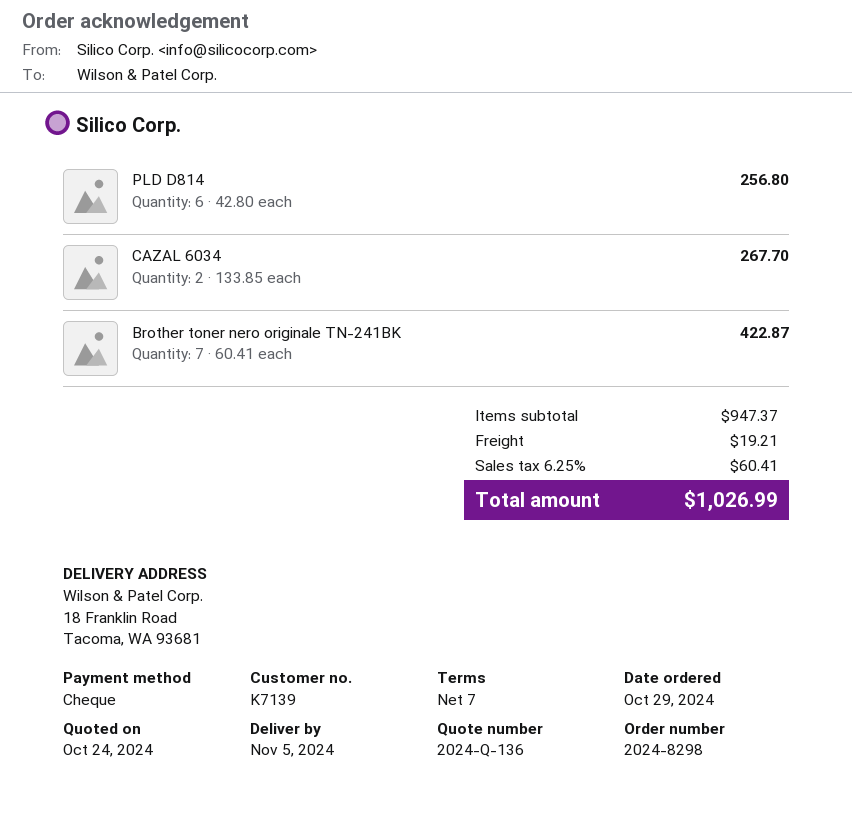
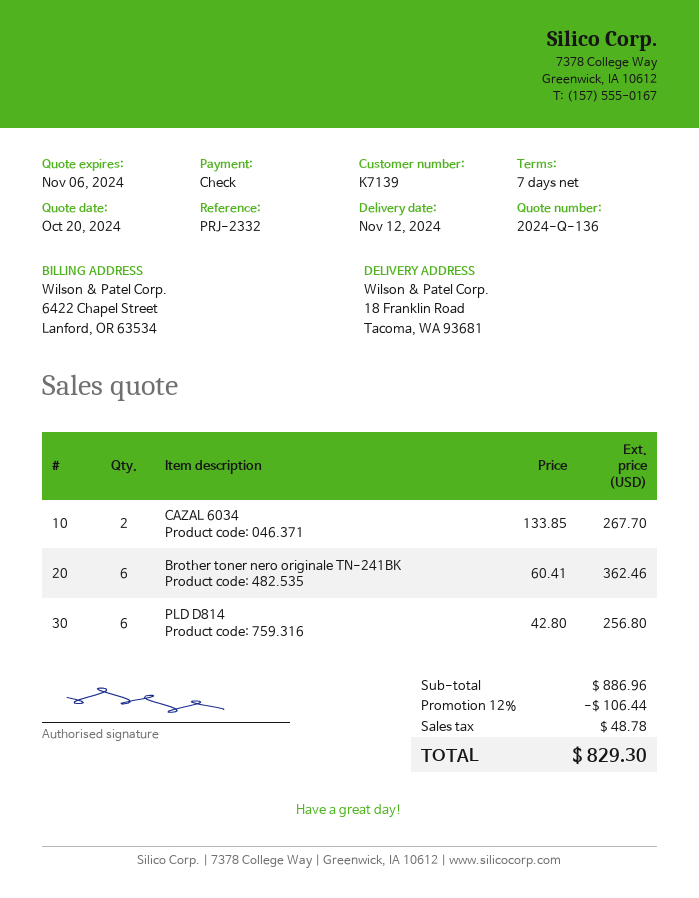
quote date: 2024-10-24 -> 2024-10-20
delivery date: 2024-11-05 -> 2024-11-12
Brother toner nero originale TN-241BK: 7 x 60.41 = 422.87 -> 6 x 60.41 = 362.46
subtotal: 947.37 -> 886.96
discount: none -> 12% = 106.44
shipping: 19.21 -> none
tax: 60.41 -> 48.78
total: 1026.99 -> 829.30

